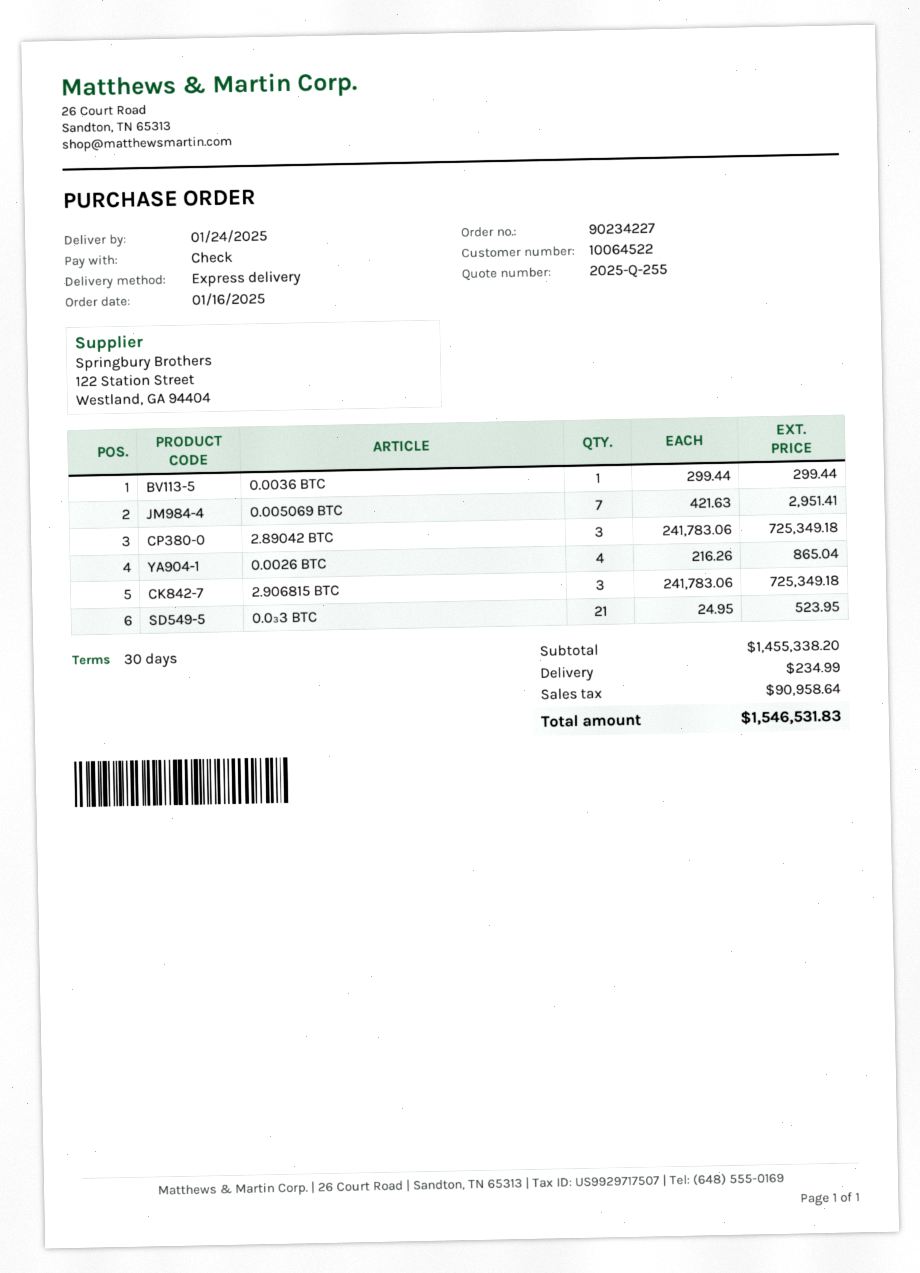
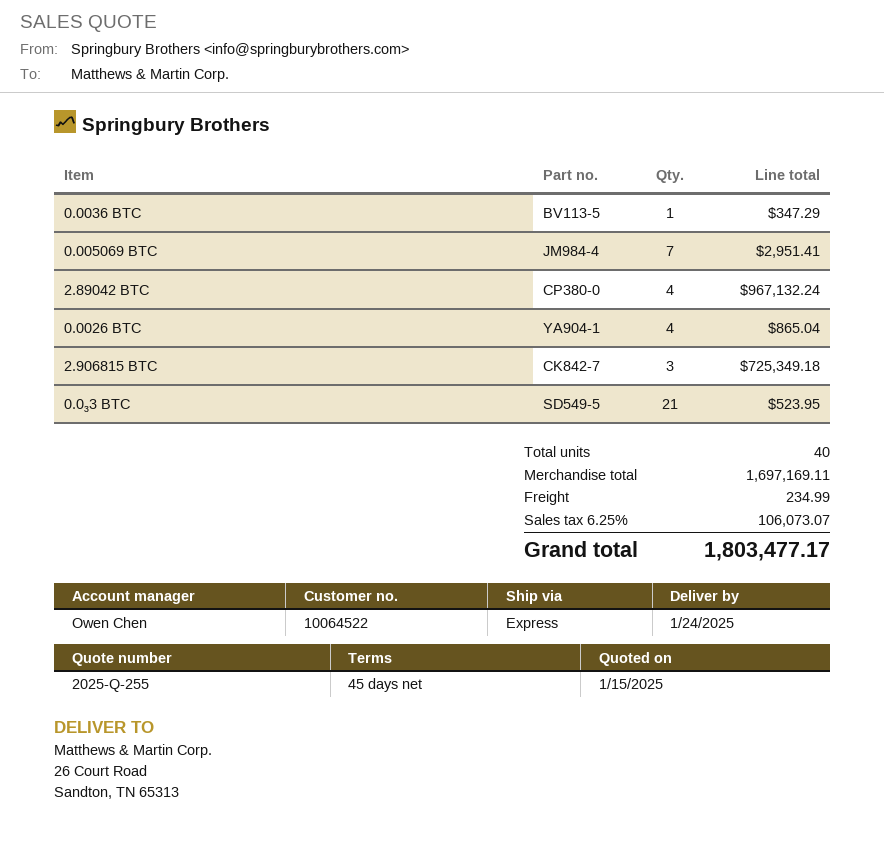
payment terms: 30 days -> 45 days
0.0036 BTC: 1 for 299.44 -> 1 for 347.29
2.89042 BTC: 3 for 725349.18 -> 4 for 967132.24
subtotal: 1455338.20 -> 1697169.11
tax: 90958.64 -> 106073.07
total: 1546531.83 -> 1803477.17

